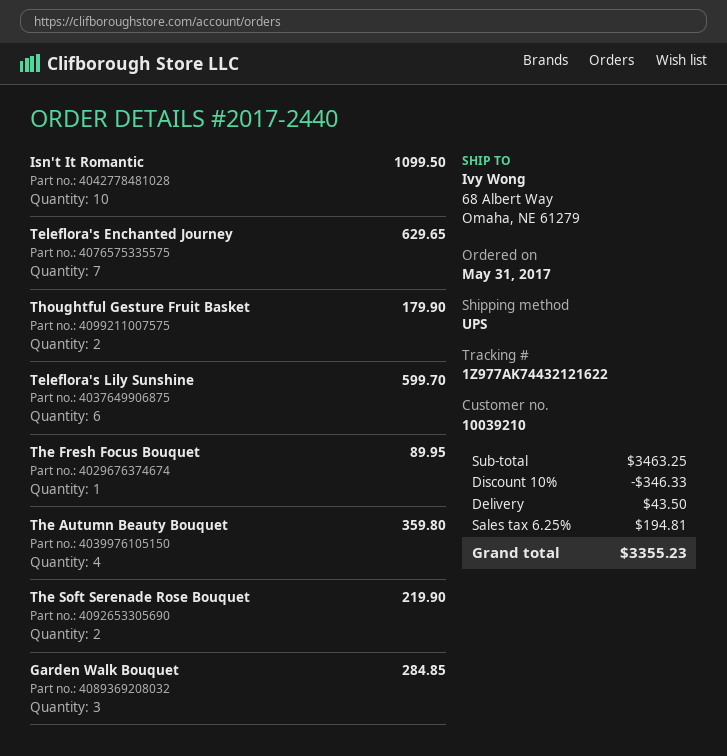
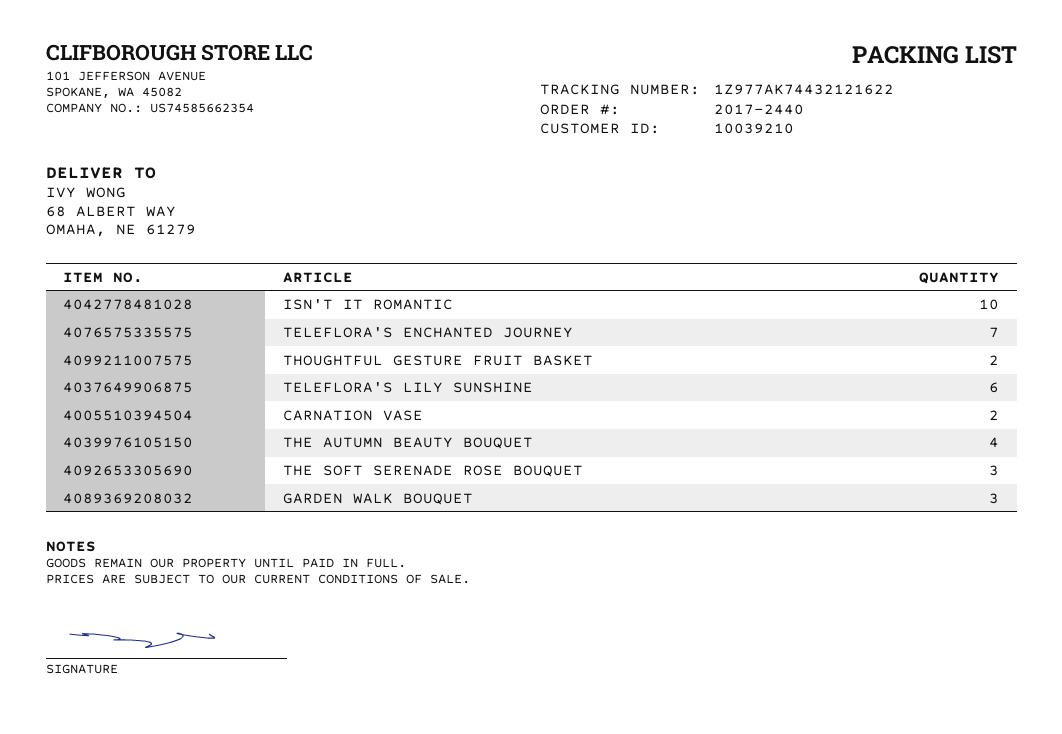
The Fresh Focus Bouquet: 1 -> none
The Soft Serenade Rose Bouquet: 2 -> 3
CARNATION VASE: none -> 2

